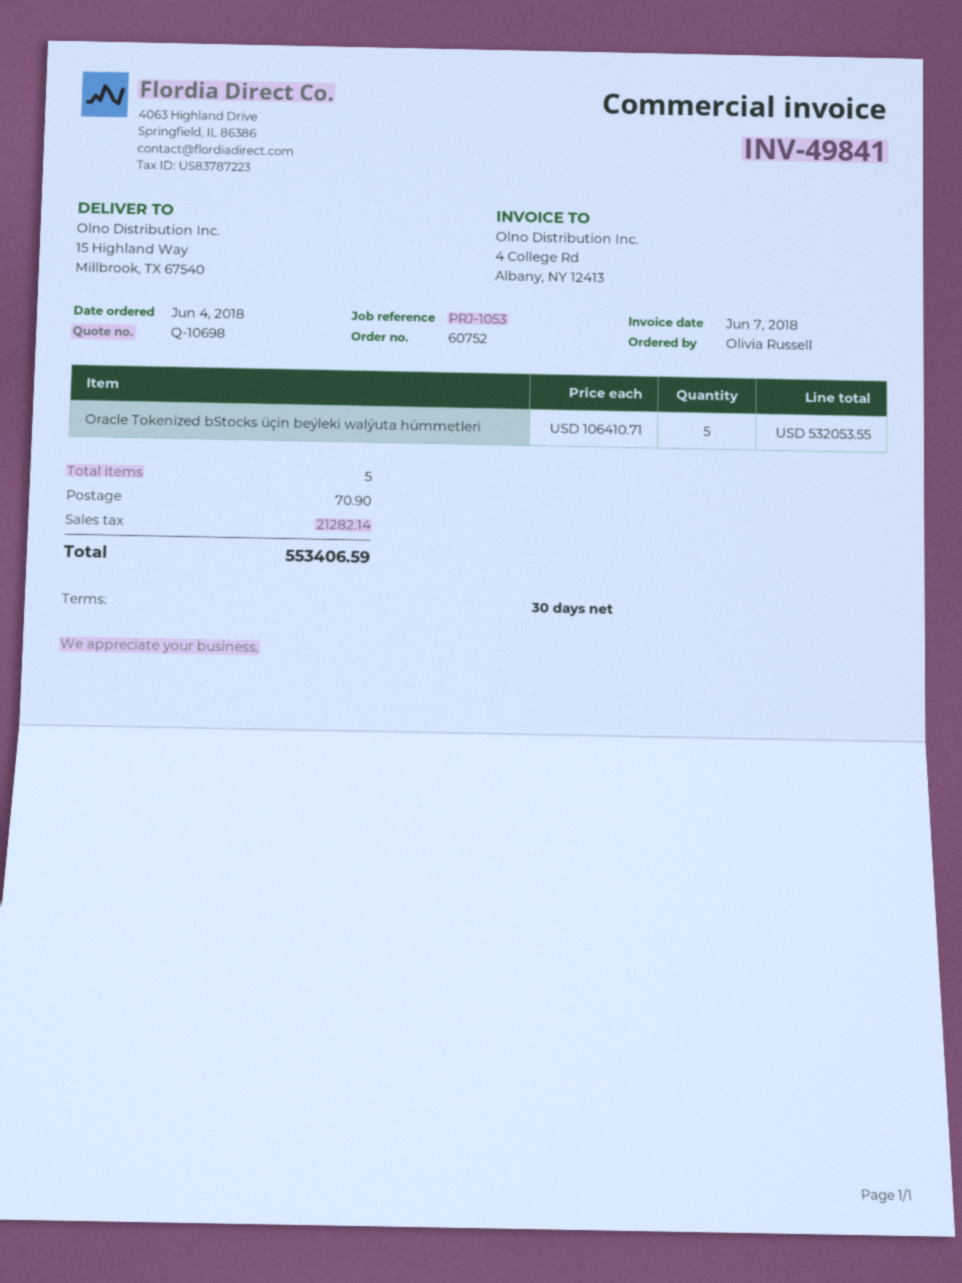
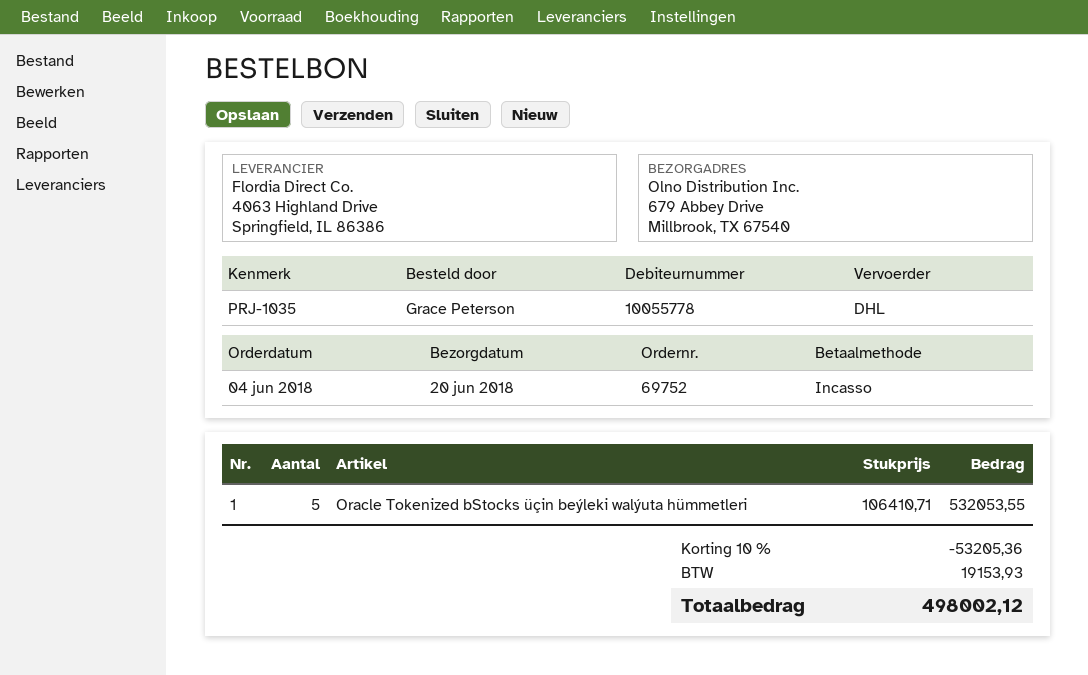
order number: 60752 -> 69752
reference: PRJ-1053 -> PRJ-1035
ordered by: Olivia Russell -> Grace Peterson
ship to: 15 Highland Way, Millbrook, TX 67540 -> 679 Abbey Drive, Millbrook, TX 67540
discount: none -> 10% = 53205.36
shipping: 70.90 -> none
tax: 21282.14 -> 19153.93
total: 553406.59 -> 498002.12

